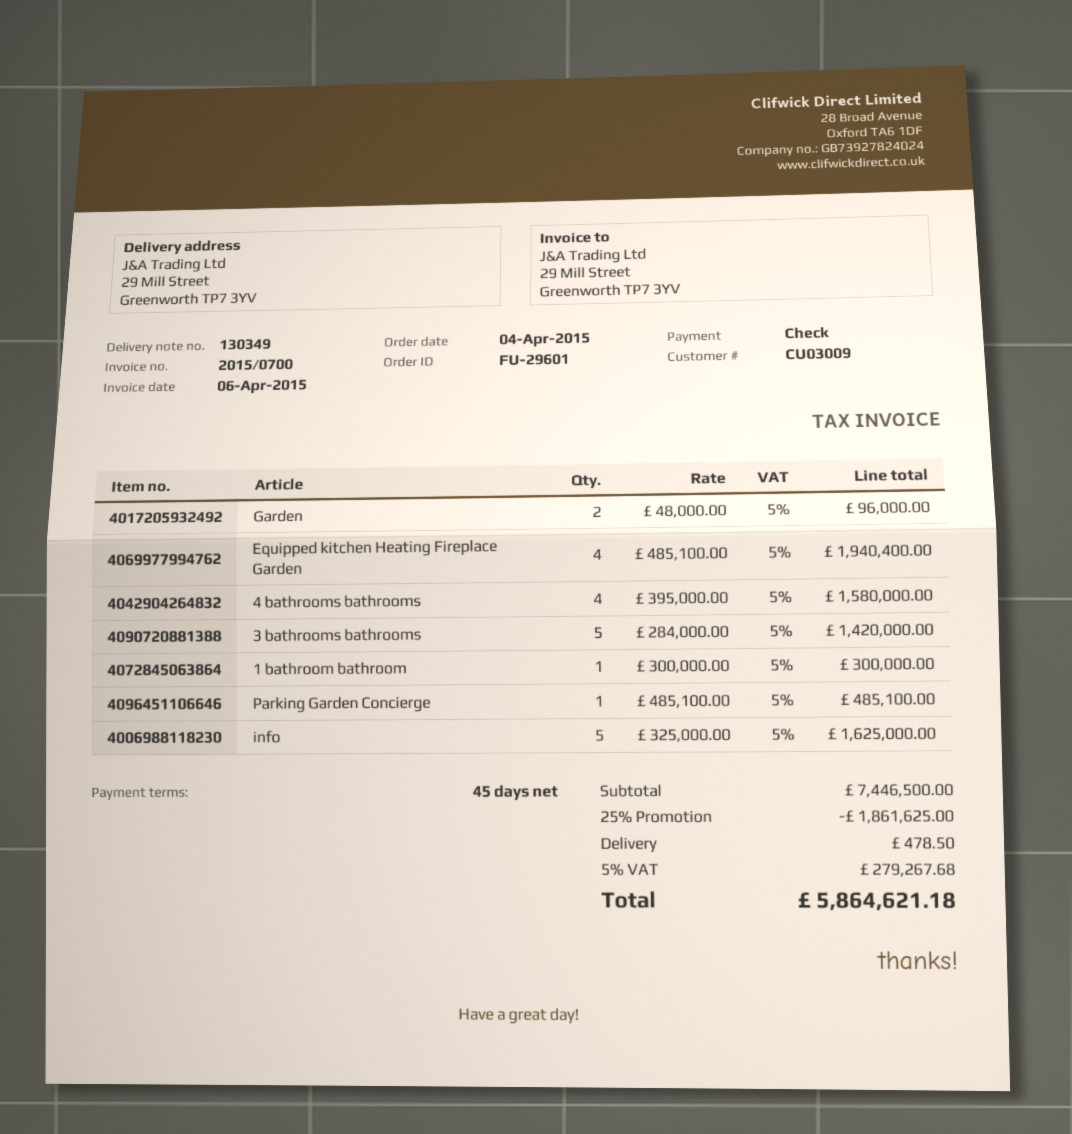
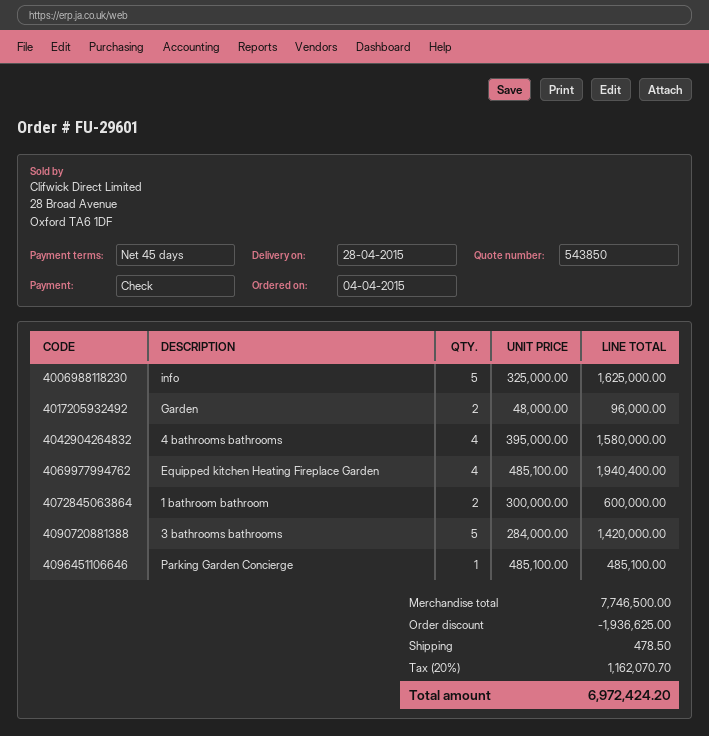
1 bathroom bathroom: 1 x 300000.00 = 300000.00 -> 2 x 300000.00 = 600000.00
subtotal: 7446500.00 -> 7746500.00
discount: 1861625.00 -> 1936625.00
tax: 5% = 279267.68 -> 20% = 1162070.70
total: 5864621.18 -> 6972424.20

